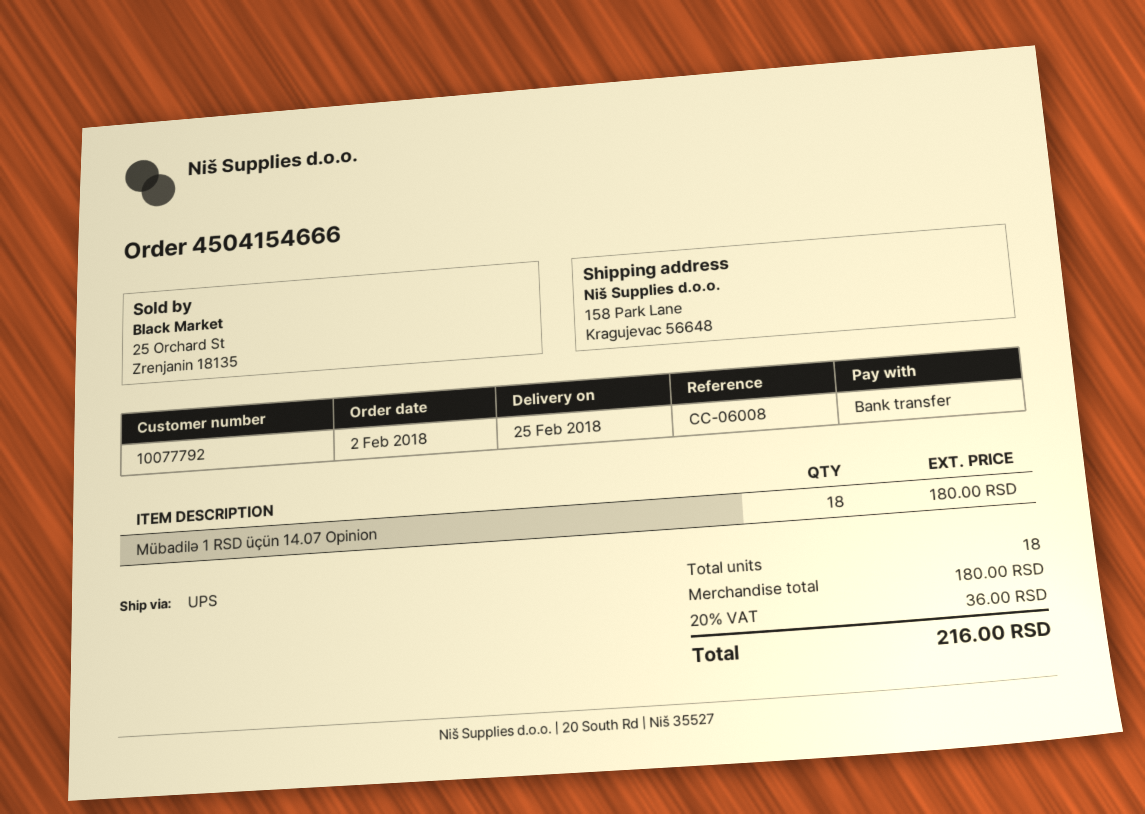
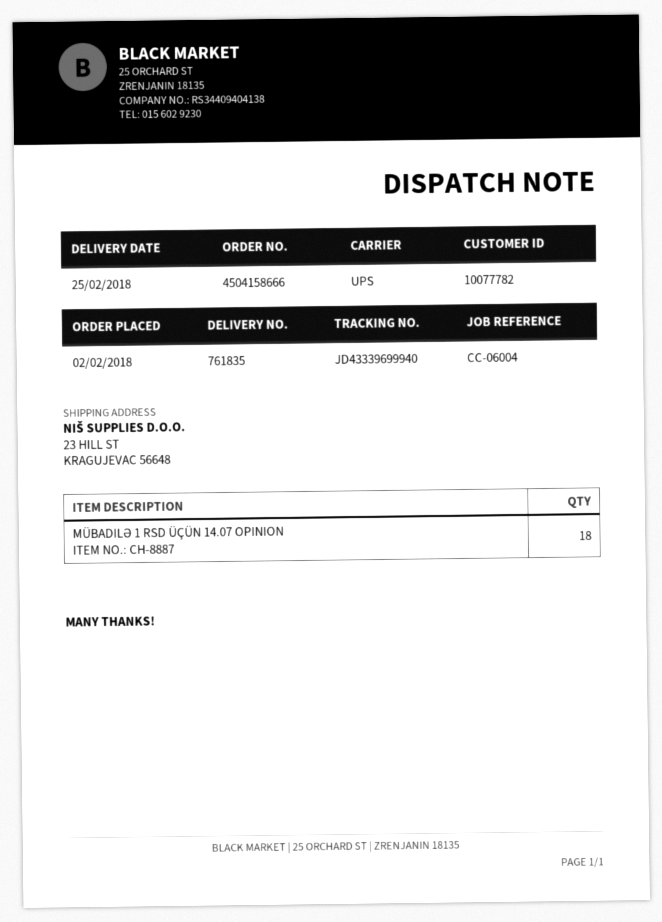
order number: 4504154666 -> 4504158666
customer number: 10077792 -> 10077782
reference: CC-06008 -> CC-06004
ship to: 158 Park Lane, Kragujevac 56648 -> 23 HILL ST, KRAGUJEVAC 56648

